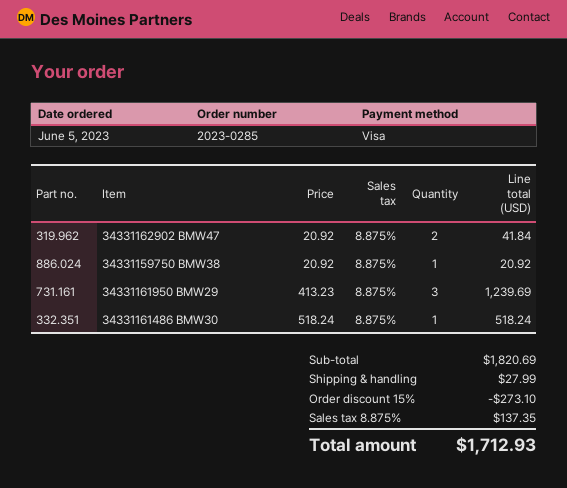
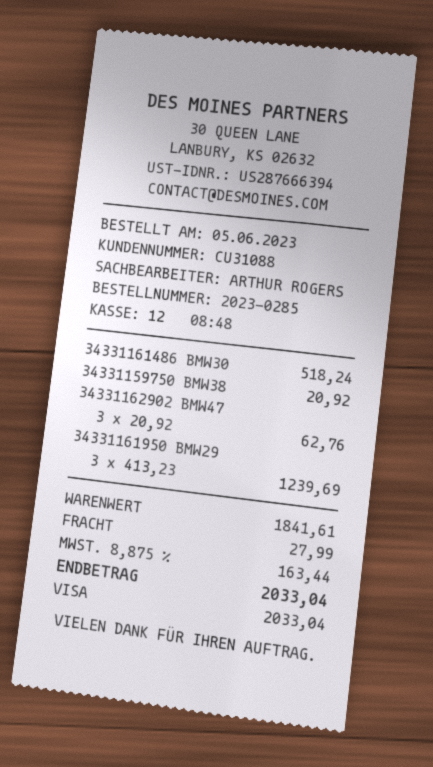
34331162902 BMW47: 2 x 20.92 = 41.84 -> 3 x 20.92 = 62.76
subtotal: 1820.69 -> 1841.61
discount: 15% = 273.10 -> none
tax: 8.875% = 137.35 -> 8.875% = 163.44
total: 1712.93 -> 2033.04

